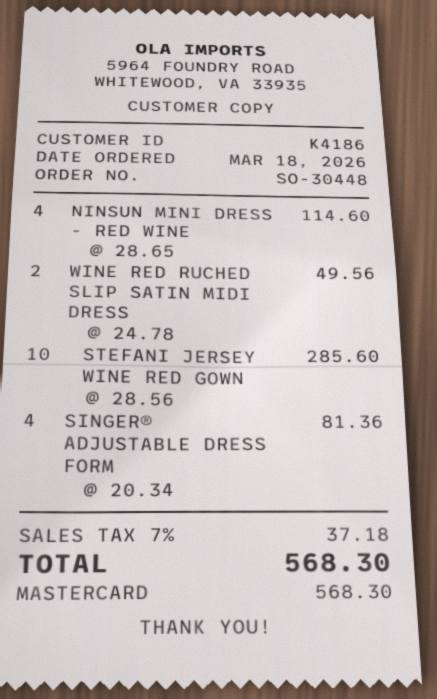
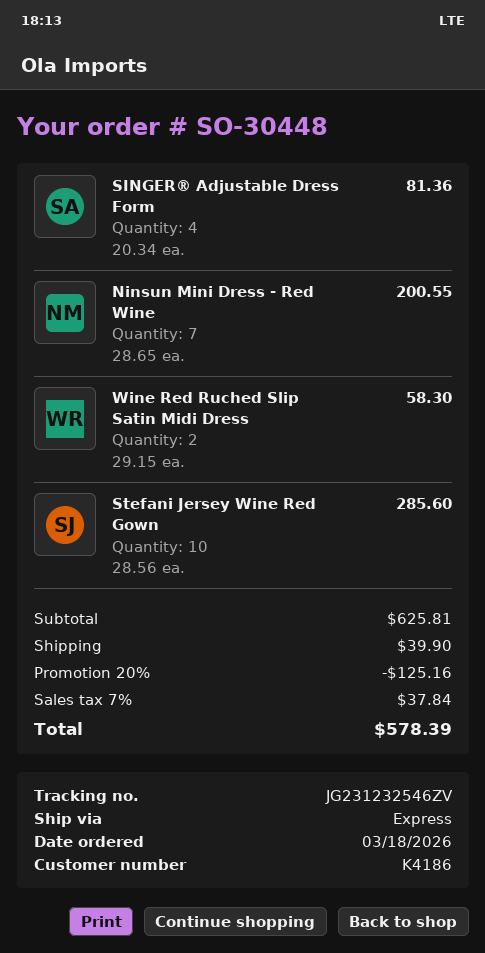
NINSUN MINI DRESS - RED WINE: 4 x 28.65 = 114.60 -> 7 x 28.65 = 200.55
WINE RED RUCHED SLIP SATIN MIDI DRESS: 2 x 24.78 = 49.56 -> 2 x 29.15 = 58.30
discount: none -> 20% = 125.16
shipping: none -> 39.90
tax: 7% = 37.18 -> 7% = 37.84
total: 568.30 -> 578.39

